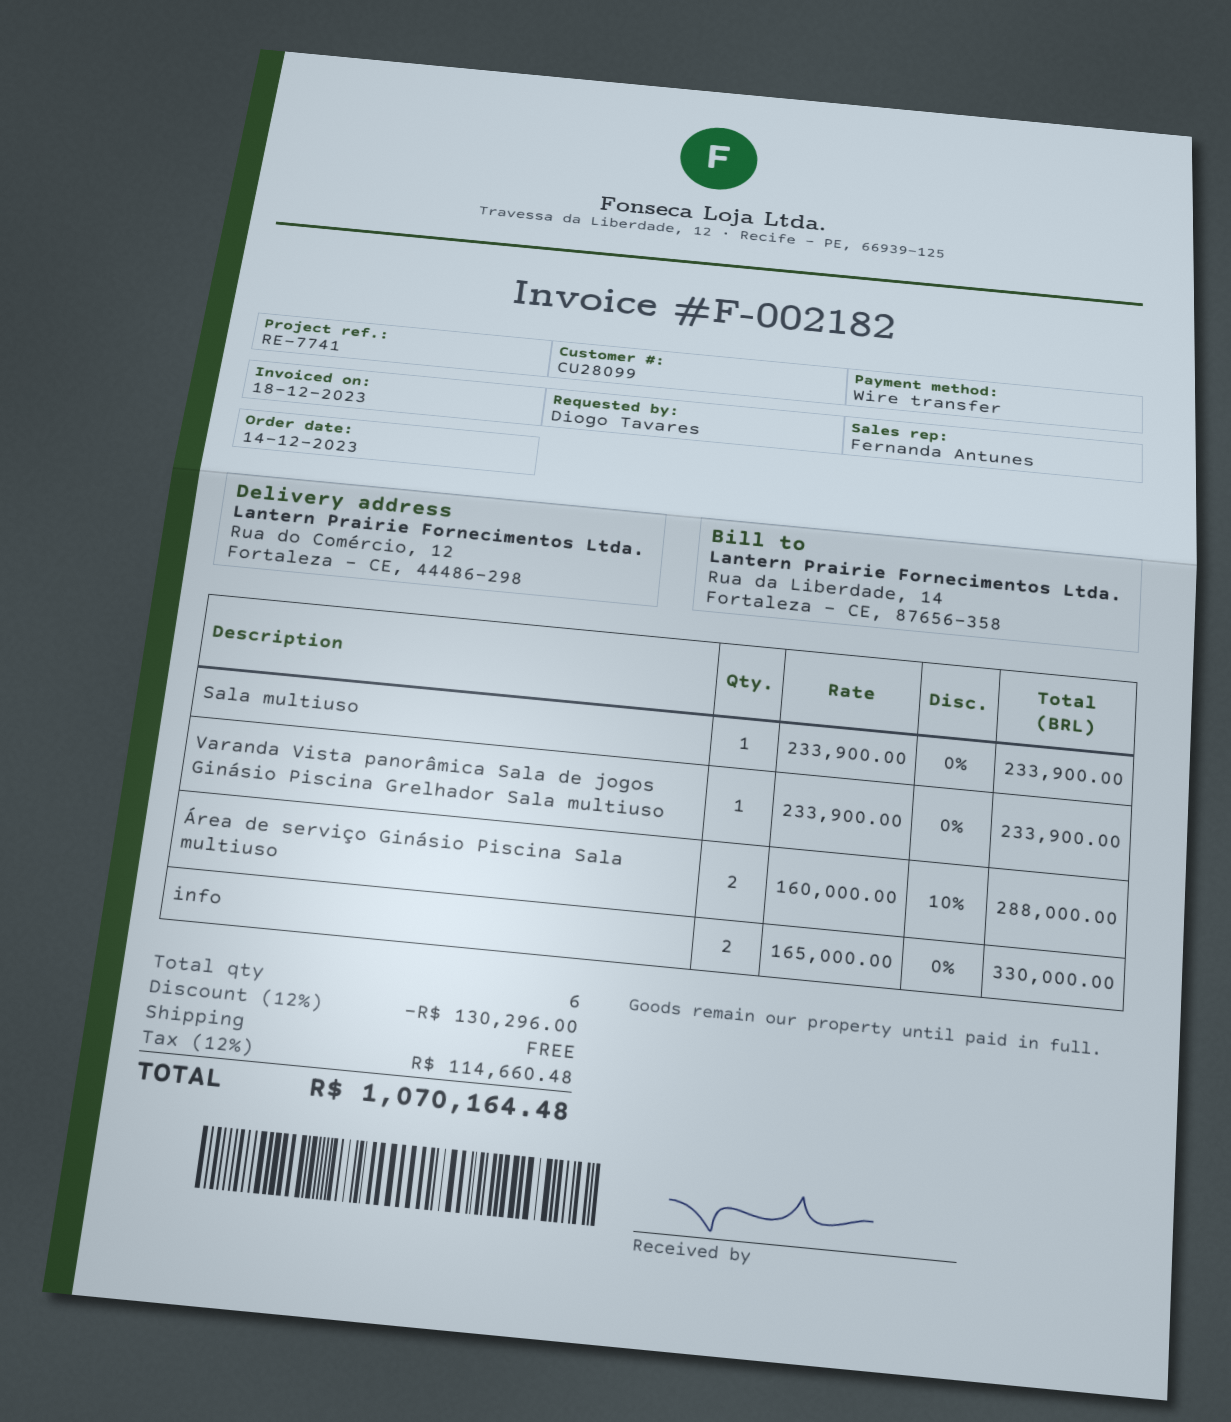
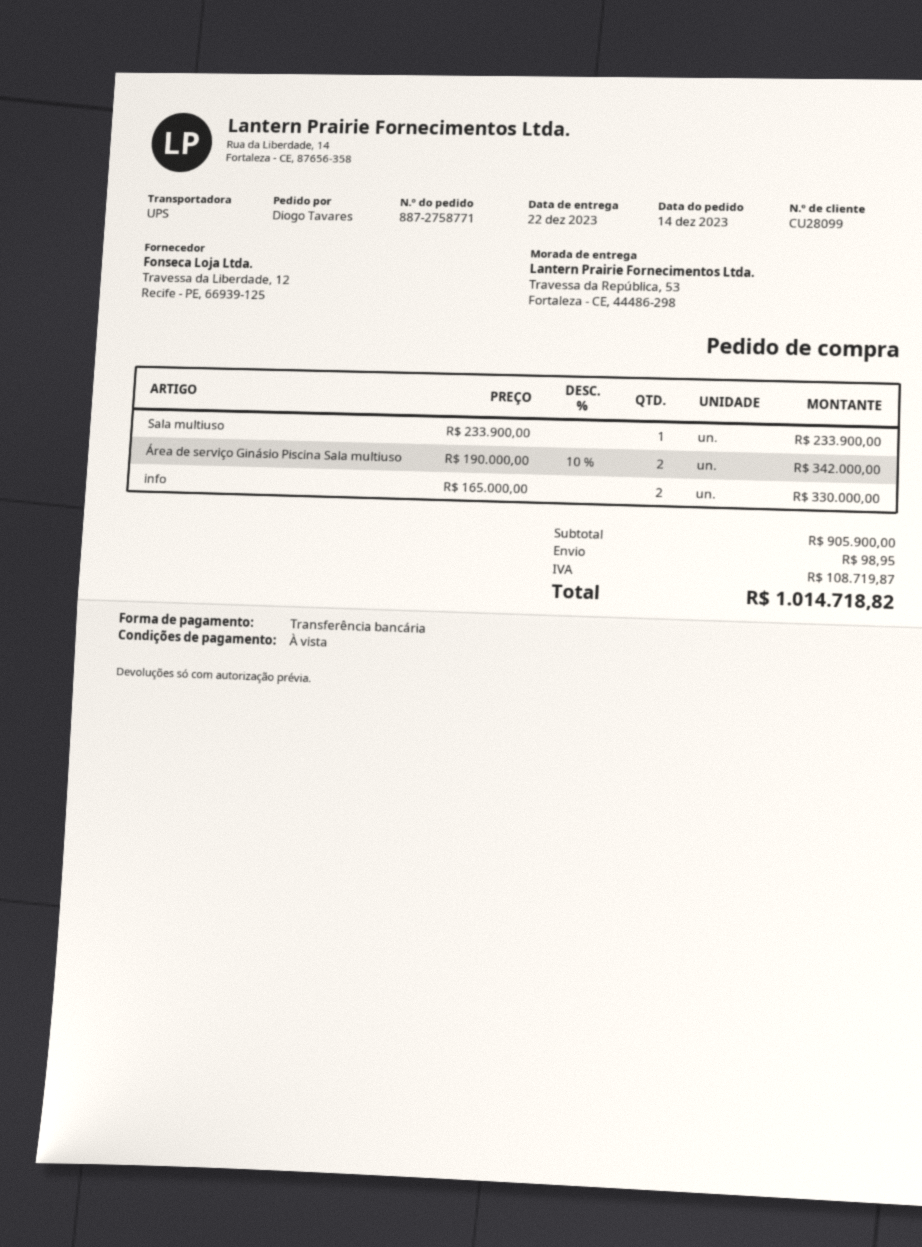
ship to: Rua do Comércio, 12, Fortaleza - CE, 44486-298 -> Travessa da República, 53, Fortaleza - CE, 44486-298
Varanda Vista panorâmica Sala de jogos Ginásio Piscina Grelhador Sala multiuso: 1 x 233900.00 = 233900.00 -> none
Área de serviço Ginásio Piscina Sala multiuso: 2 x 160000.00 - 10% = 288000.00 -> 2 x 190000.00 - 10% = 342000.00
discount: 12% = 130296.00 -> none
shipping: 0.00 -> 98.95
tax: 114660.48 -> 108719.87
total: 1070164.48 -> 1014718.82

